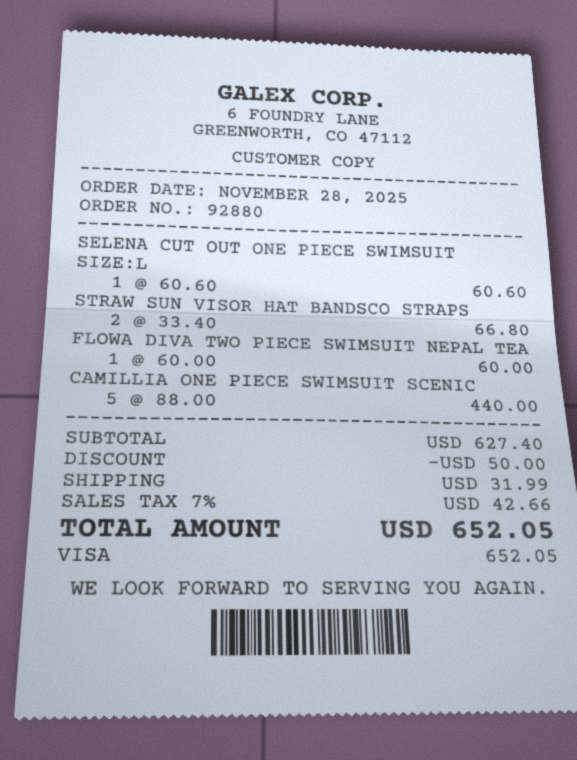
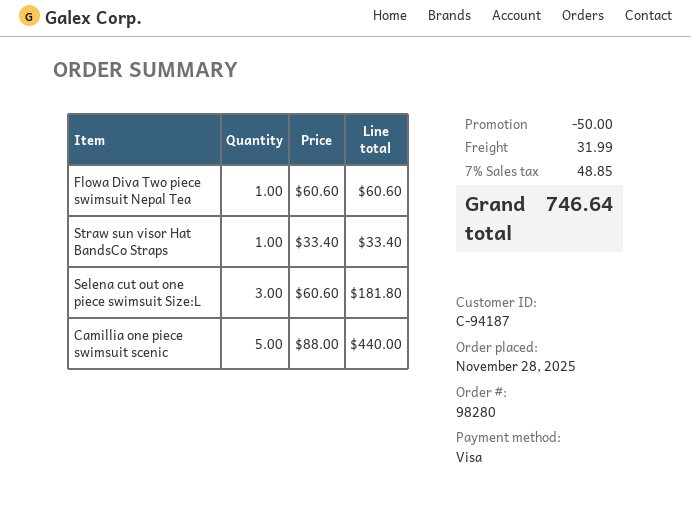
order number: 92880 -> 98280
SELENA CUT OUT ONE PIECE SWIMSUIT SIZE:L: 1 x 60.60 = 60.60 -> 3 x 60.60 = 181.80
STRAW SUN VISOR HAT BANDSCO STRAPS: 2 x 33.40 = 66.80 -> 1 x 33.40 = 33.40
FLOWA DIVA TWO PIECE SWIMSUIT NEPAL TEA: 1 x 60.00 = 60.00 -> 1 x 60.60 = 60.60
tax: 7% = 42.66 -> 7% = 48.85
total: 652.05 -> 746.64

